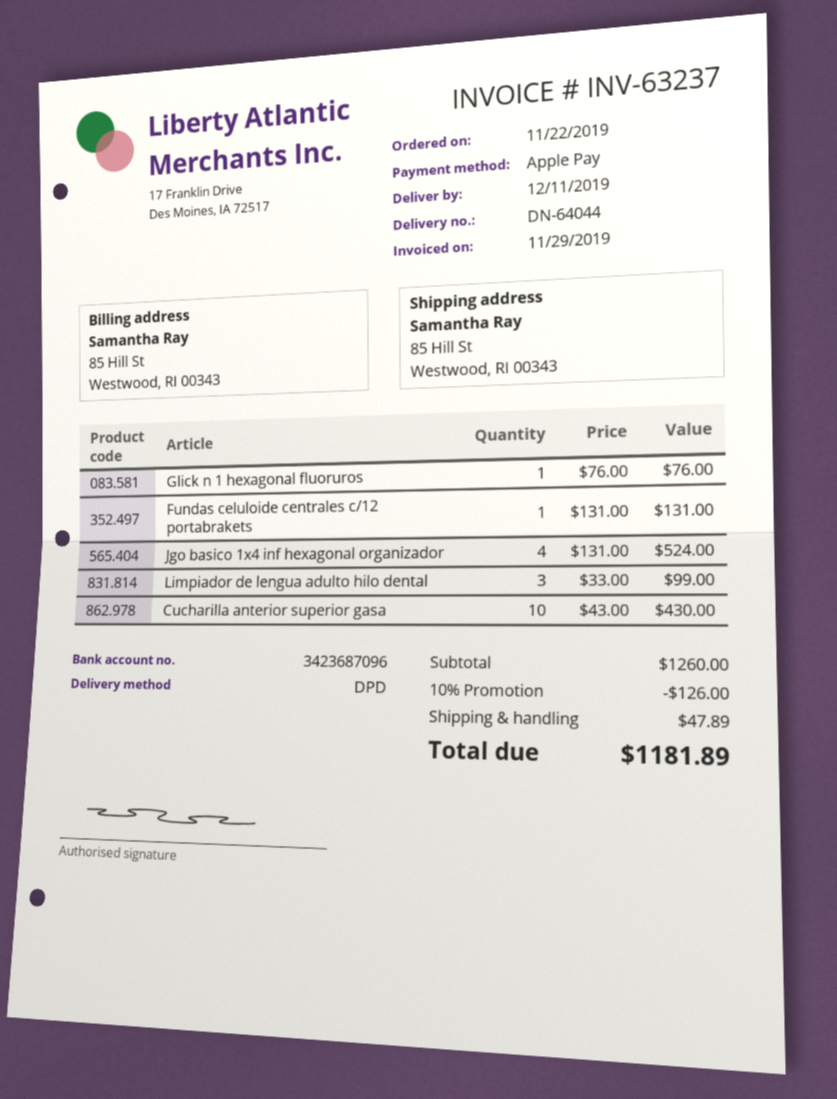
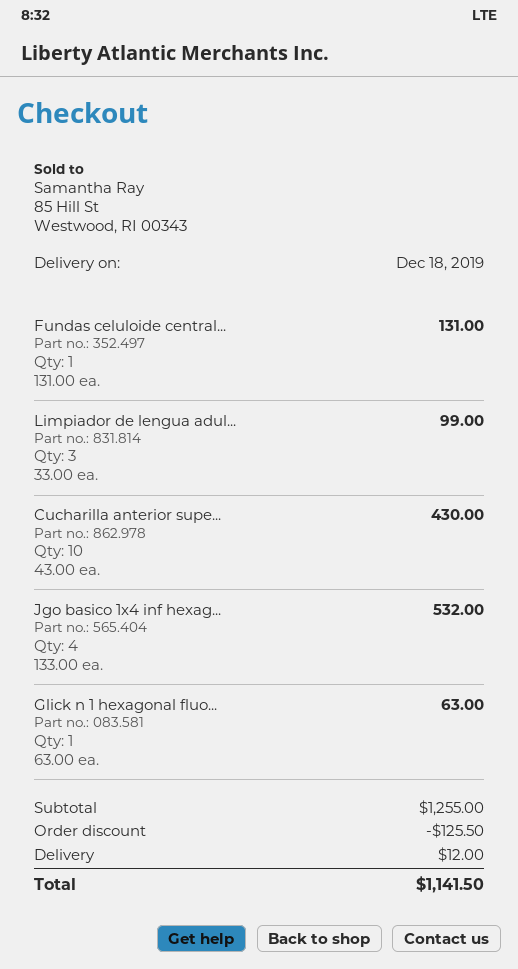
delivery date: 2019-12-11 -> 2019-12-18
Glick n 1 hexagonal fluoruros: 1 x 76.00 = 76.00 -> 1 x 63.00 = 63.00
Jgo basico 1x4 inf hexagonal organizador: 4 x 131.00 = 524.00 -> 4 x 133.00 = 532.00
subtotal: 1260.00 -> 1255.00
discount: 126.00 -> 125.50
shipping: 47.89 -> 12.00
total: 1181.89 -> 1141.50

